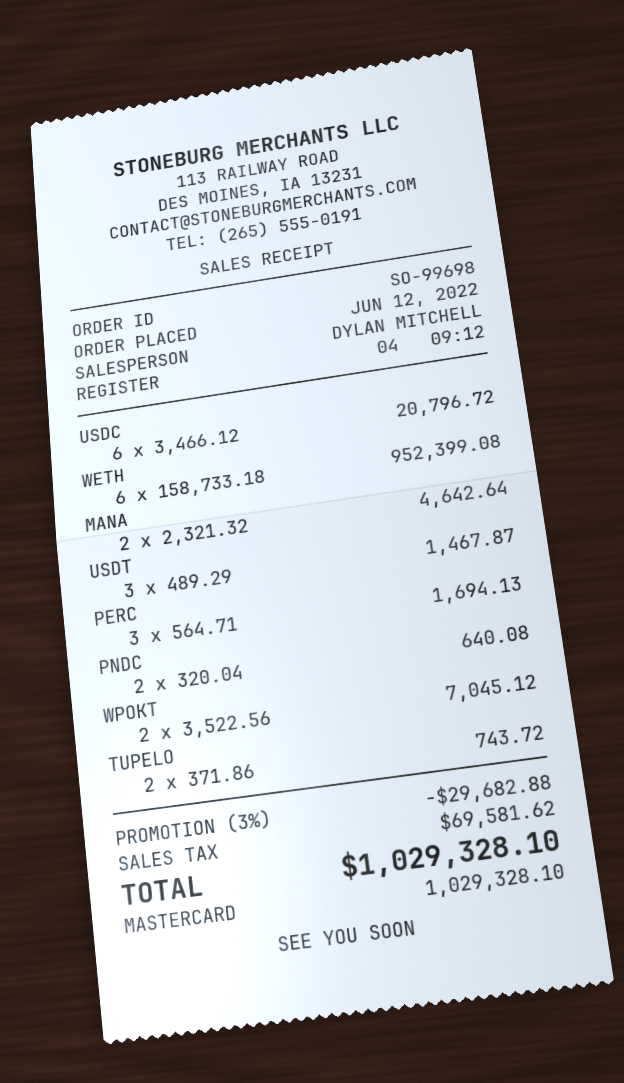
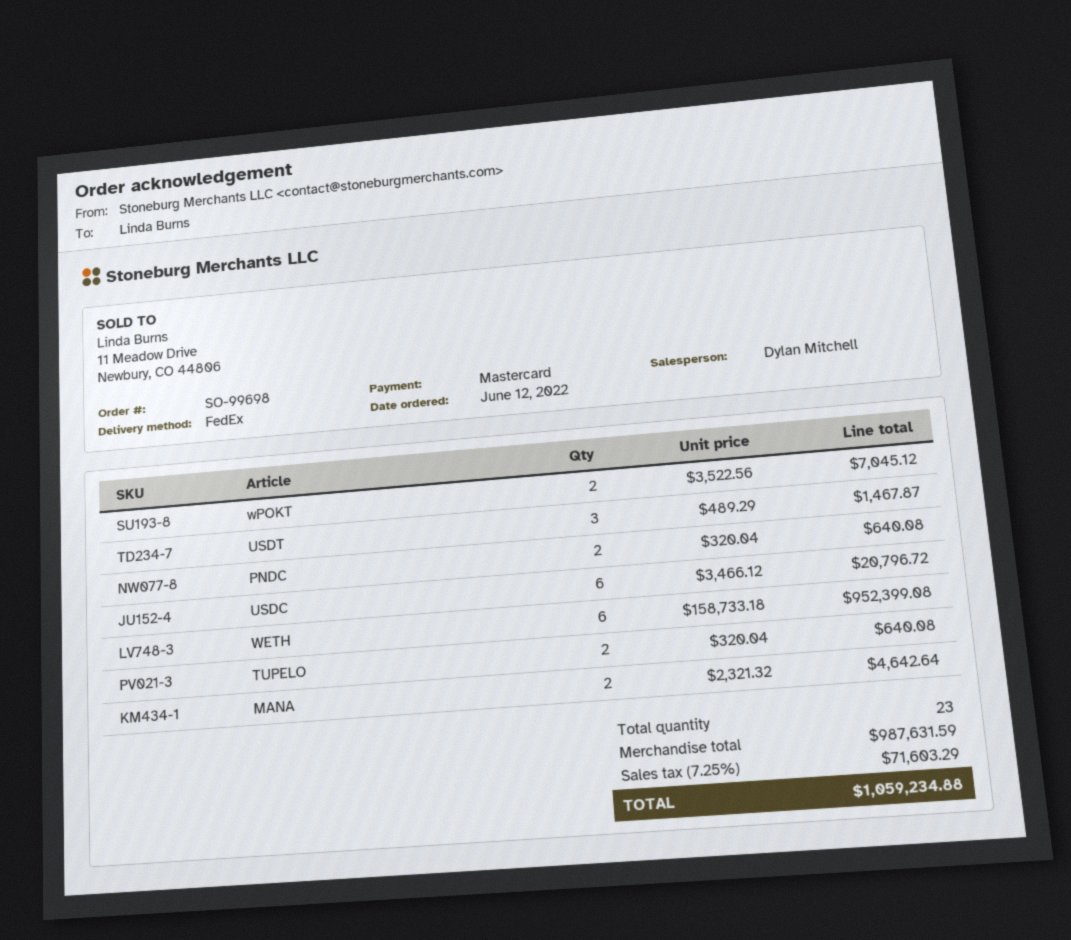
PERC: 3 x 564.71 = 1694.13 -> none
TUPELO: 2 x 371.86 = 743.72 -> 2 x 320.04 = 640.08
discount: 3% = 29682.88 -> none
tax: 69581.62 -> 71603.29
total: 1029328.10 -> 1059234.88

